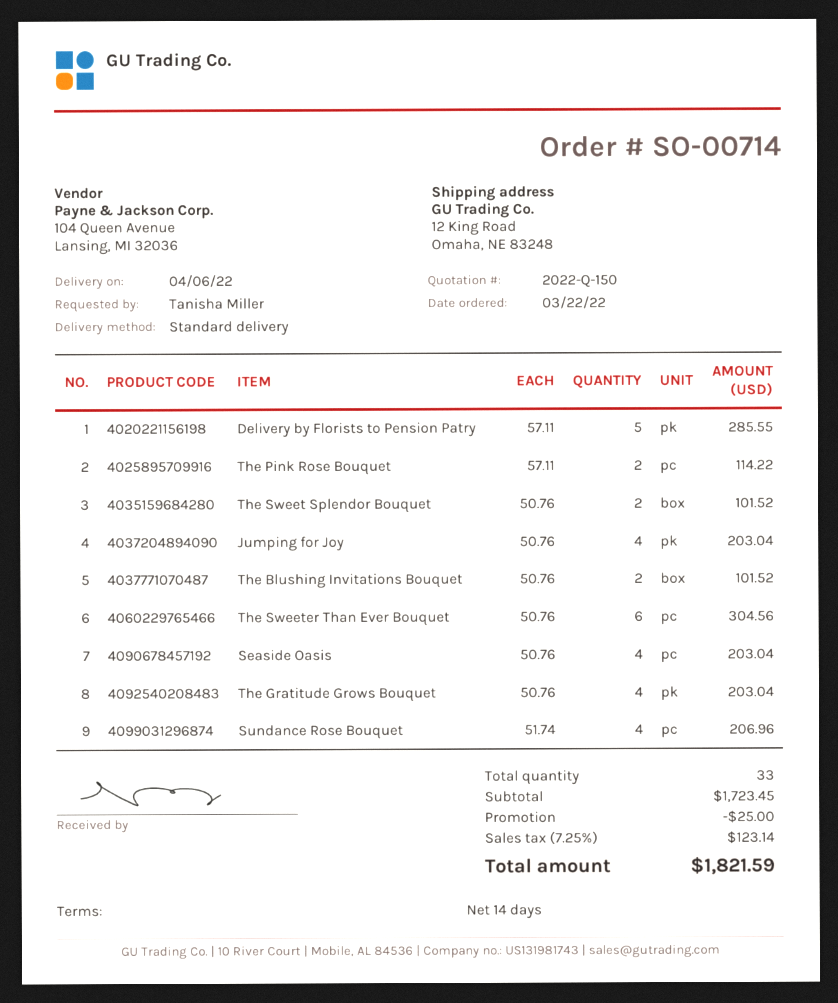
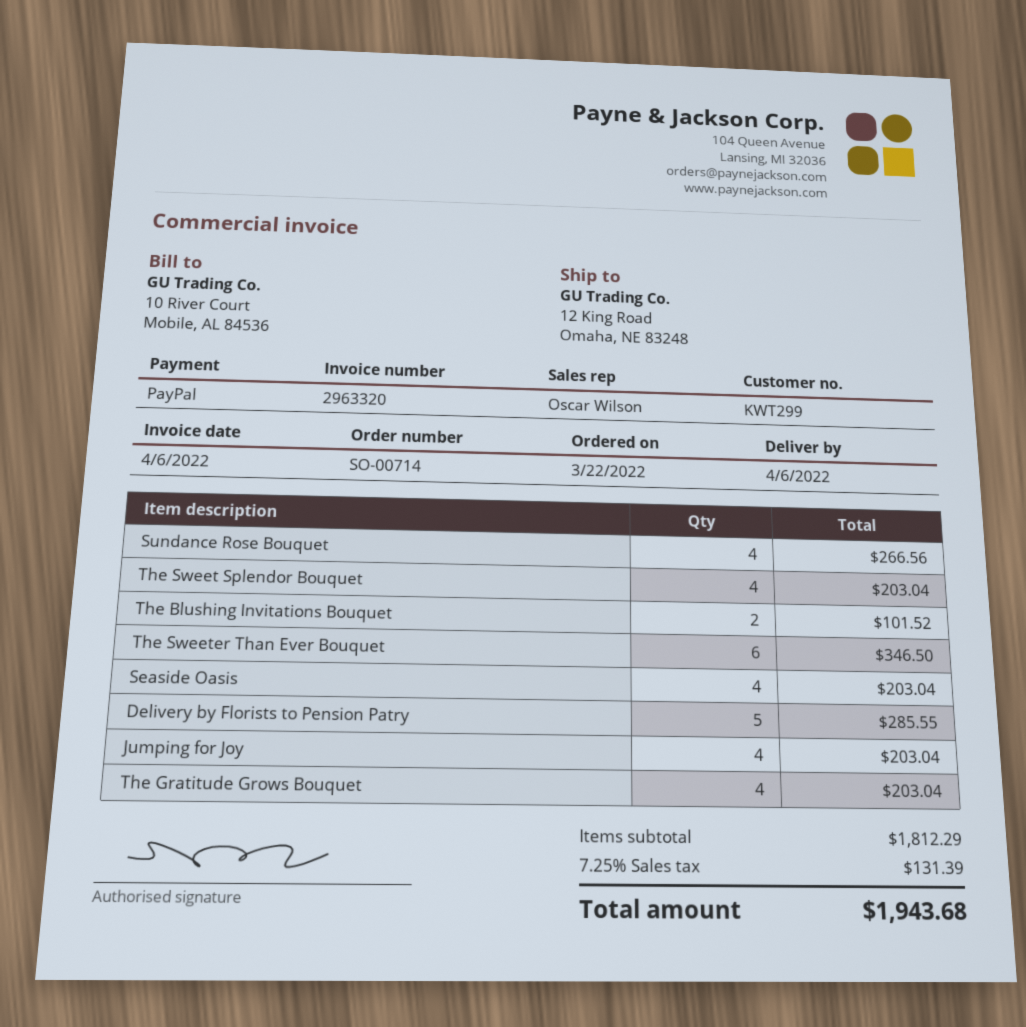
The Pink Rose Bouquet: 2 for 114.22 -> none
The Sweet Splendor Bouquet: 2 for 101.52 -> 4 for 203.04
The Sweeter Than Ever Bouquet: 6 for 304.56 -> 6 for 346.50
Sundance Rose Bouquet: 4 for 206.96 -> 4 for 266.56
subtotal: 1723.45 -> 1812.29
discount: 25.00 -> none
tax: 7.25% = 123.14 -> 7.25% = 131.39
total: 1821.59 -> 1943.68

